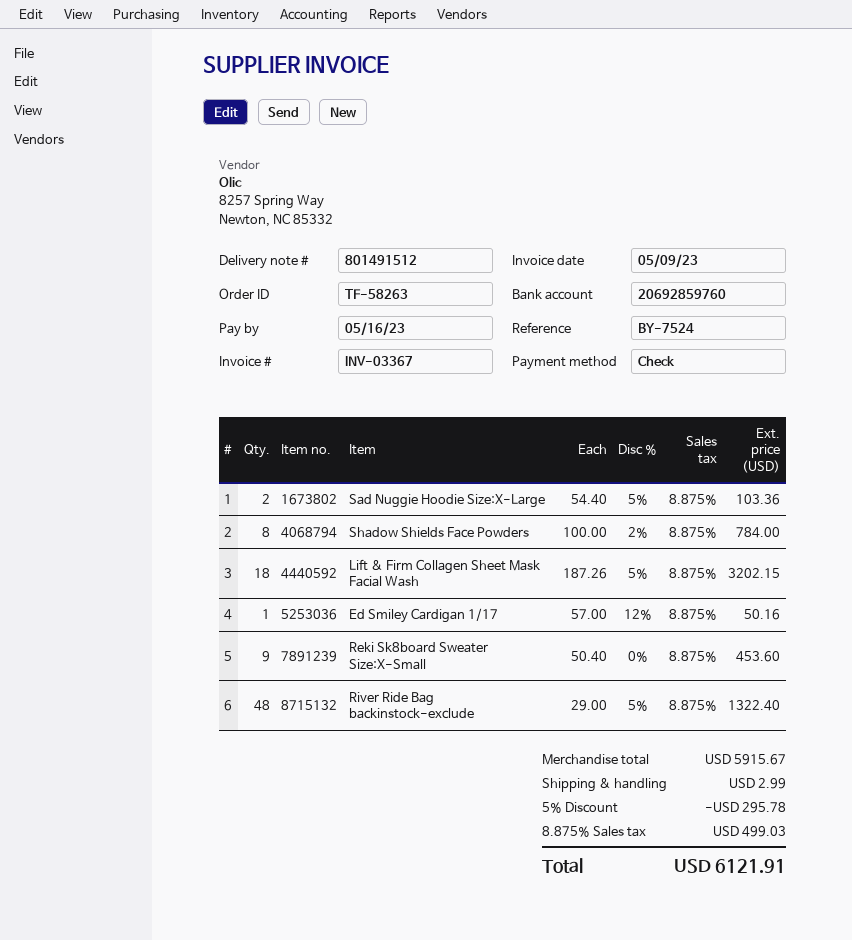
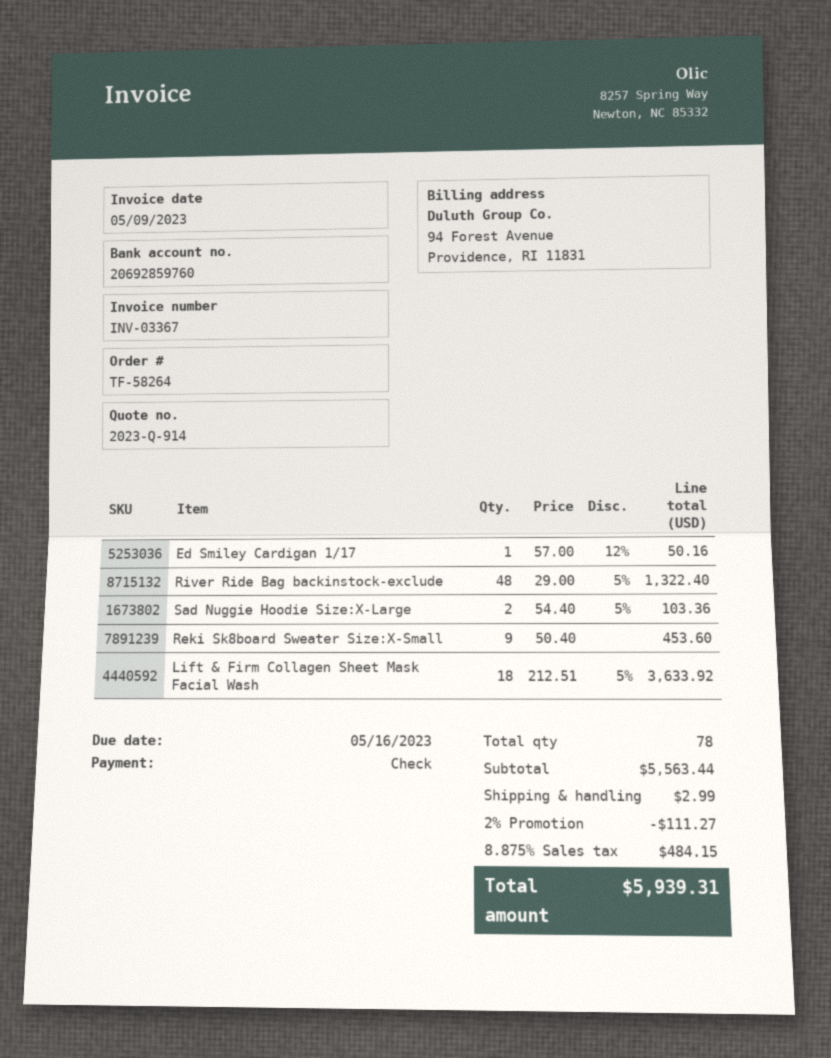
order number: TF-58263 -> TF-58264
Shadow Shields Face Powders: 8 x 100.00 - 2% = 784.00 -> none
Lift & Firm Collagen Sheet Mask Facial Wash: 18 x 187.26 - 5% = 3202.15 -> 18 x 212.51 - 5% = 3633.92
subtotal: 5915.67 -> 5563.44
discount: 5% = 295.78 -> 2% = 111.27
tax: 8.875% = 499.03 -> 8.875% = 484.15
total: 6121.91 -> 5939.31

